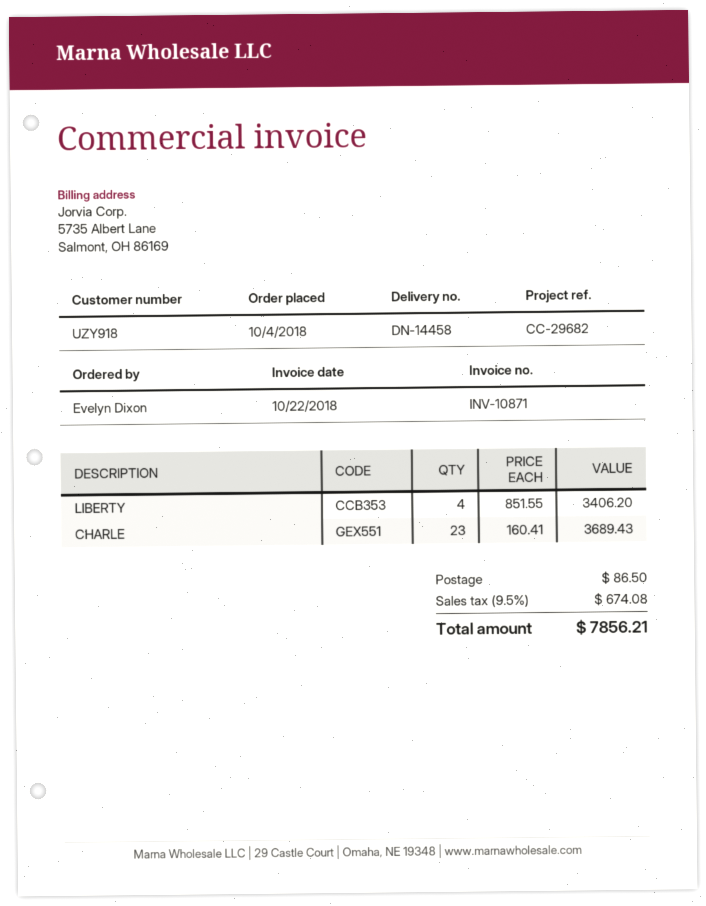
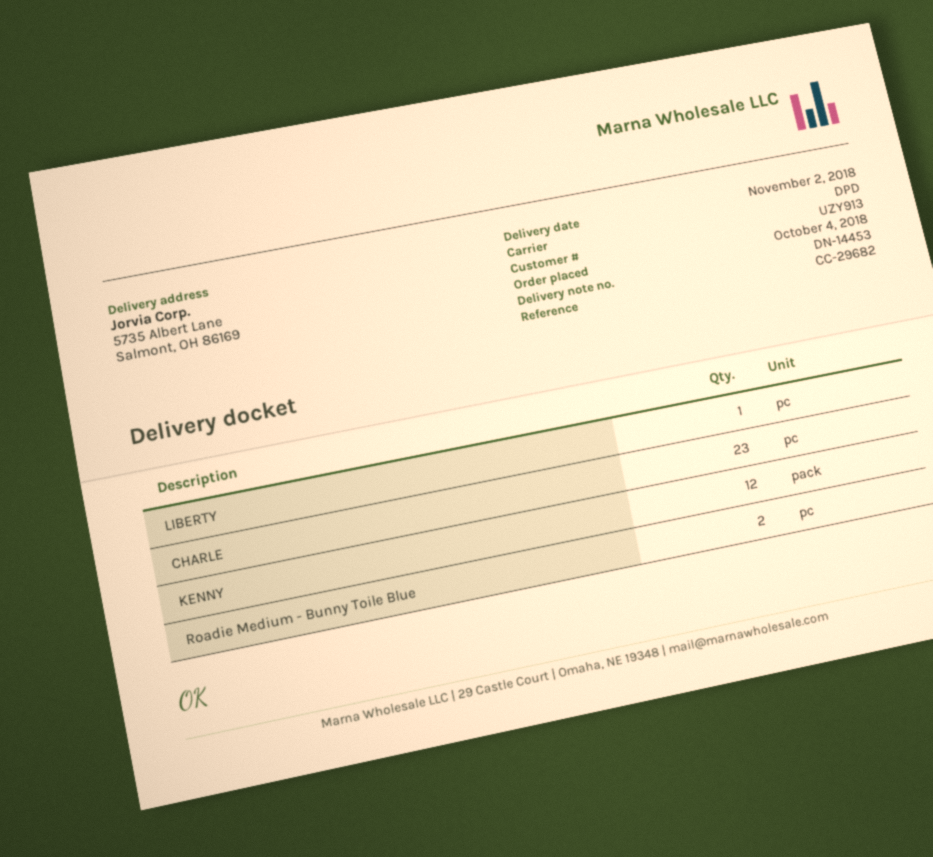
delivery note number: DN-14458 -> DN-14453
customer number: UZY918 -> UZY913
LIBERTY: 4 -> 1
KENNY: none -> 12
Roadie Medium - Bunny Toile Blue: none -> 2

